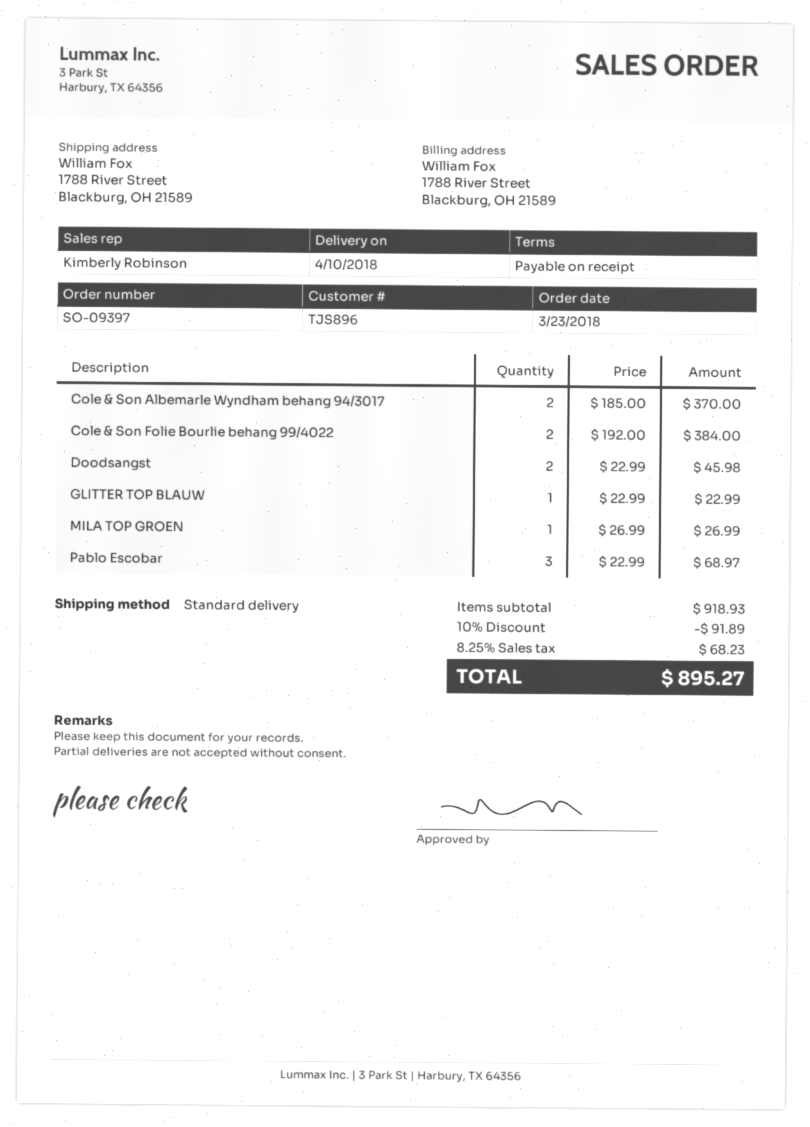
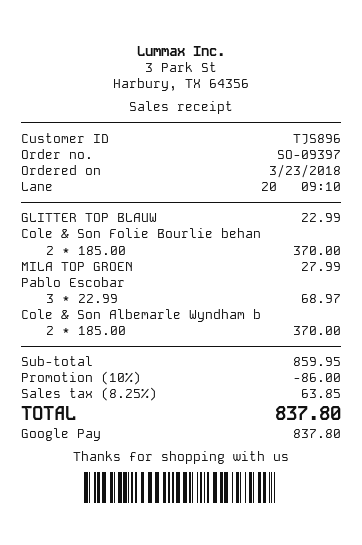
Cole & Son Folie Bourlie behang 99/4022: 2 x 192.00 = 384.00 -> 2 x 185.00 = 370.00
Doodsangst: 2 x 22.99 = 45.98 -> none
MILA TOP GROEN: 1 x 26.99 = 26.99 -> 1 x 27.99 = 27.99
subtotal: 918.93 -> 859.95
discount: 10% = 91.89 -> 10% = 86.00
tax: 8.25% = 68.23 -> 8.25% = 63.85
total: 895.27 -> 837.80

